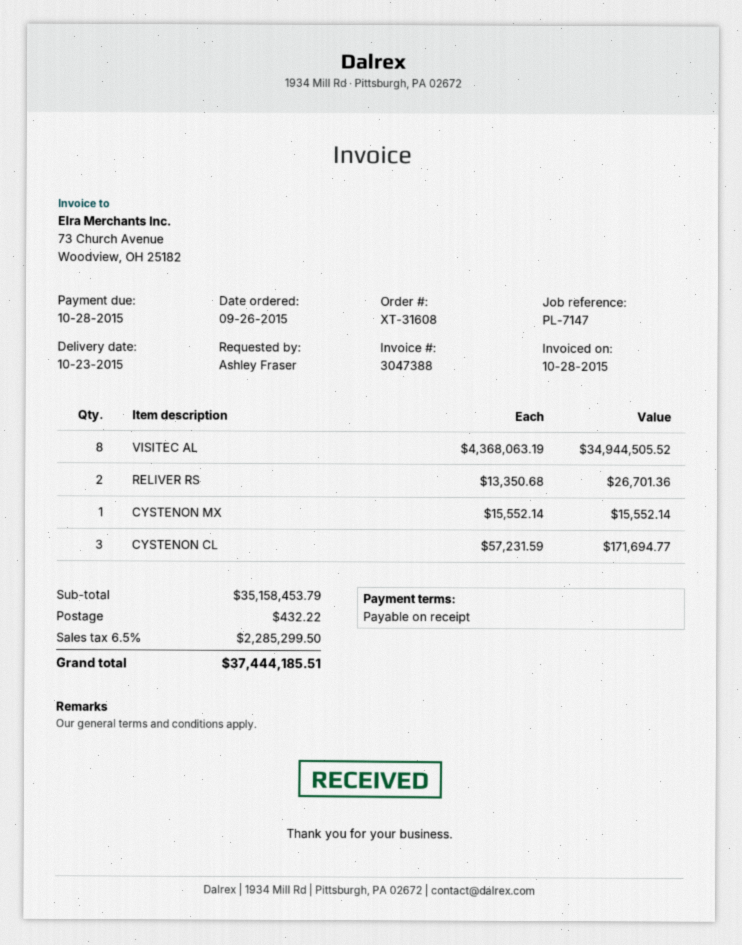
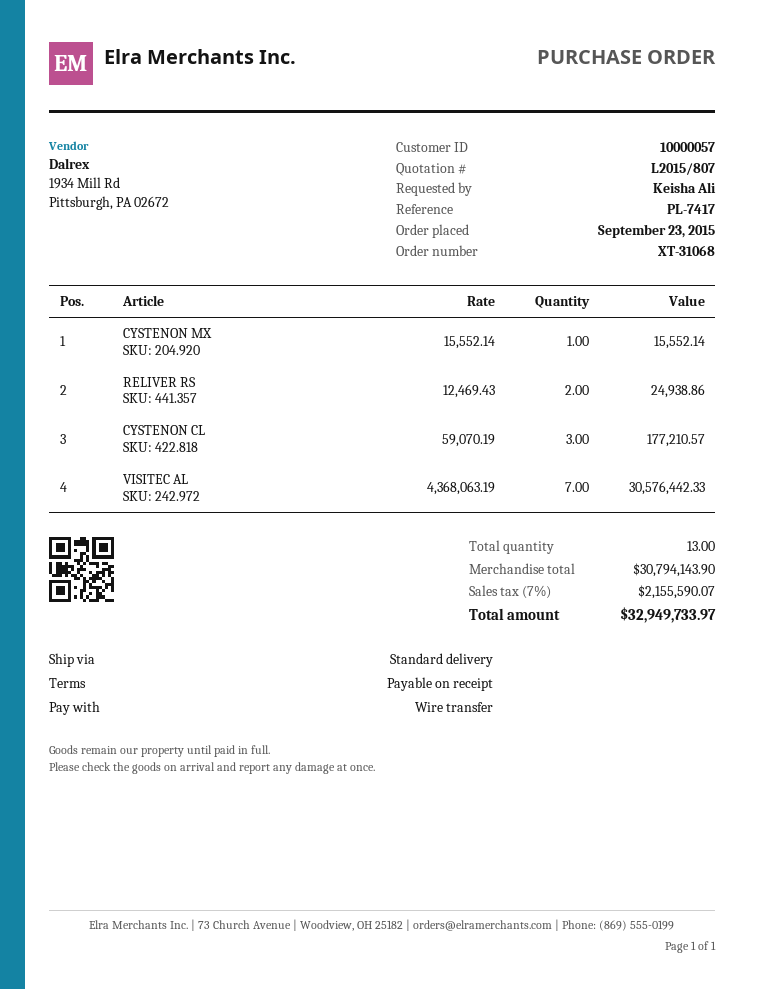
order number: XT-31608 -> XT-31068
order date: 2015-09-26 -> 2015-09-23
reference: PL-7147 -> PL-7417
ordered by: Ashley Fraser -> Keisha Ali
VISITEC AL: 8 x 4368063.19 = 34944505.52 -> 7 x 4368063.19 = 30576442.33
RELIVER RS: 2 x 13350.68 = 26701.36 -> 2 x 12469.43 = 24938.86
CYSTENON CL: 3 x 57231.59 = 171694.77 -> 3 x 59070.19 = 177210.57
subtotal: 35158453.79 -> 30794143.90
shipping: 432.22 -> none
tax: 6.5% = 2285299.50 -> 7% = 2155590.07
total: 37444185.51 -> 32949733.97

